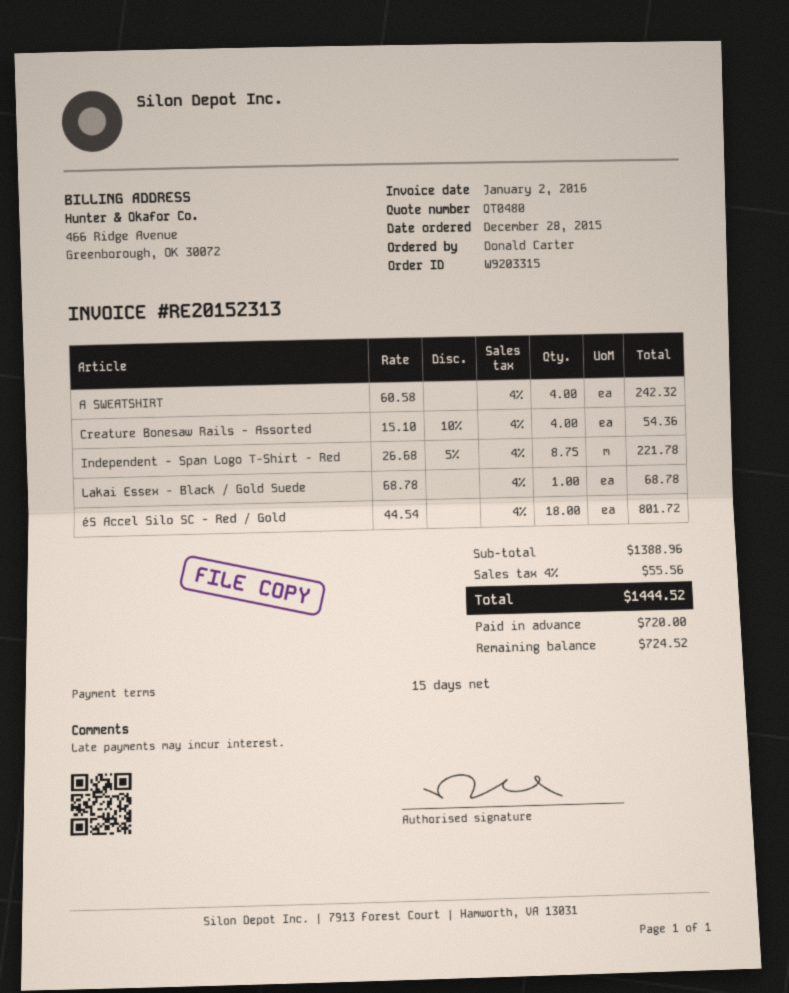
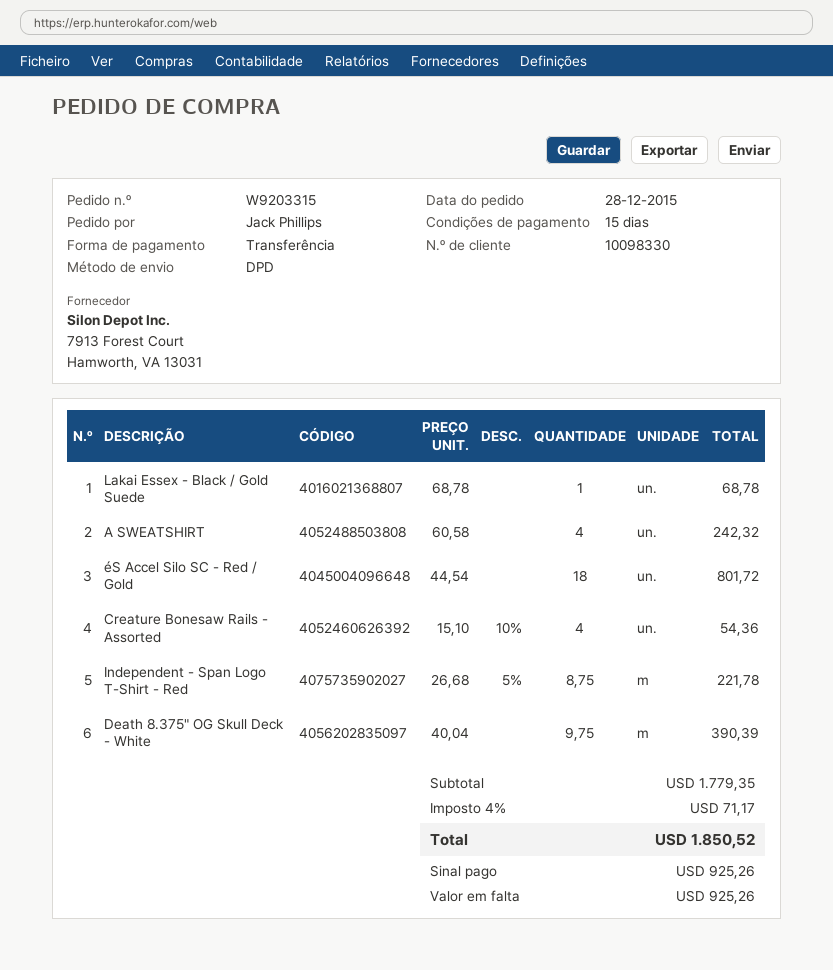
ordered by: Donald Carter -> Jack Phillips
Death 8.375" OG Skull Deck - White: none -> 9.75 x 40.04 = 390.39
subtotal: 1388.96 -> 1779.35
tax: 4% = 55.56 -> 4% = 71.17
total: 1444.52 -> 1850.52
deposit: 720.00 -> 925.26
balance: 724.52 -> 925.26

